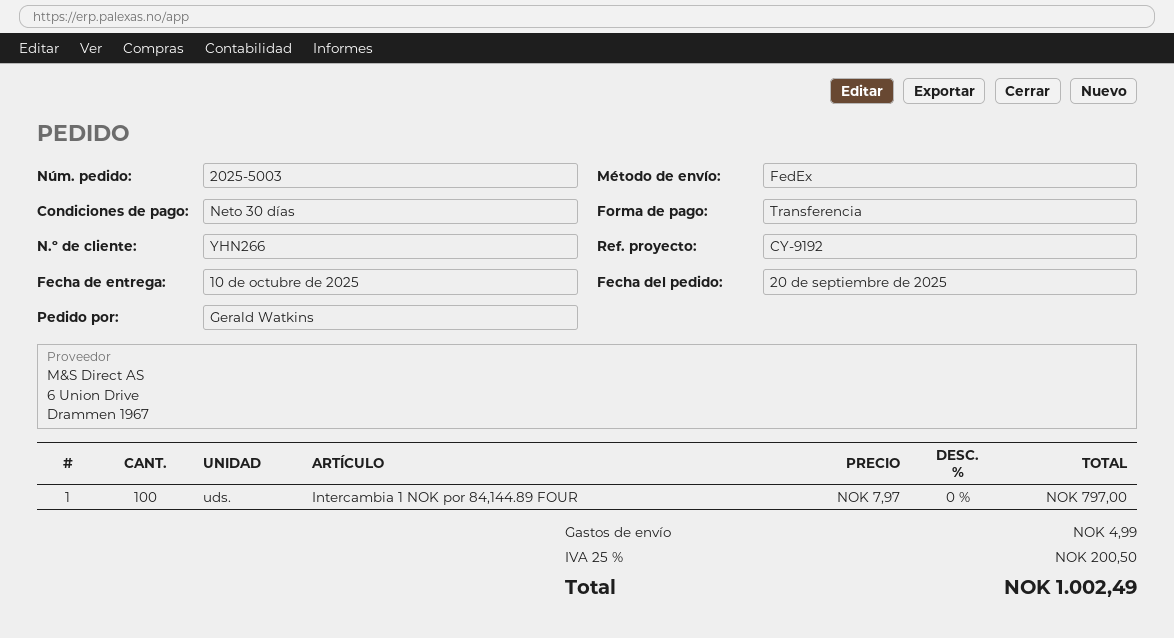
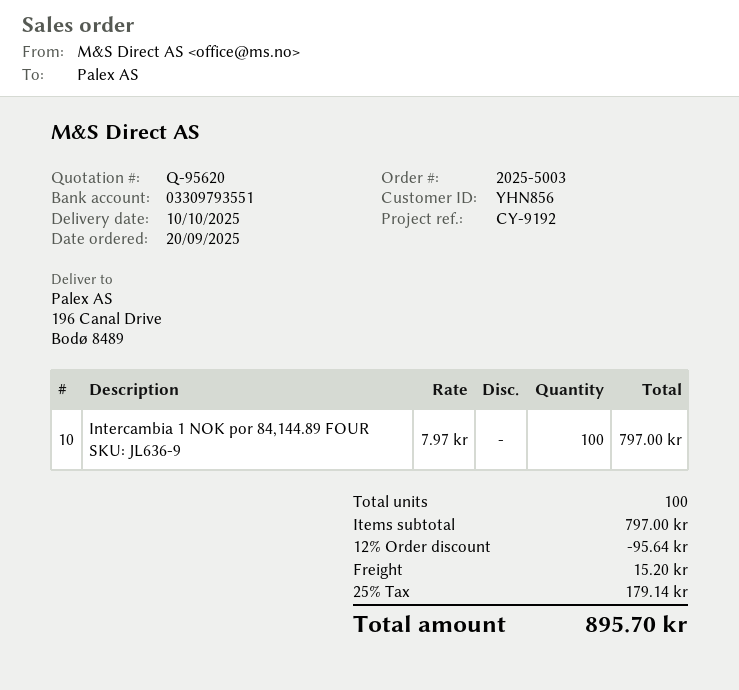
customer number: YHN266 -> YHN856
discount: none -> 12% = 95.64
shipping: 4.99 -> 15.20
tax: 25% = 200.50 -> 25% = 179.14
total: 1002.49 -> 895.70

